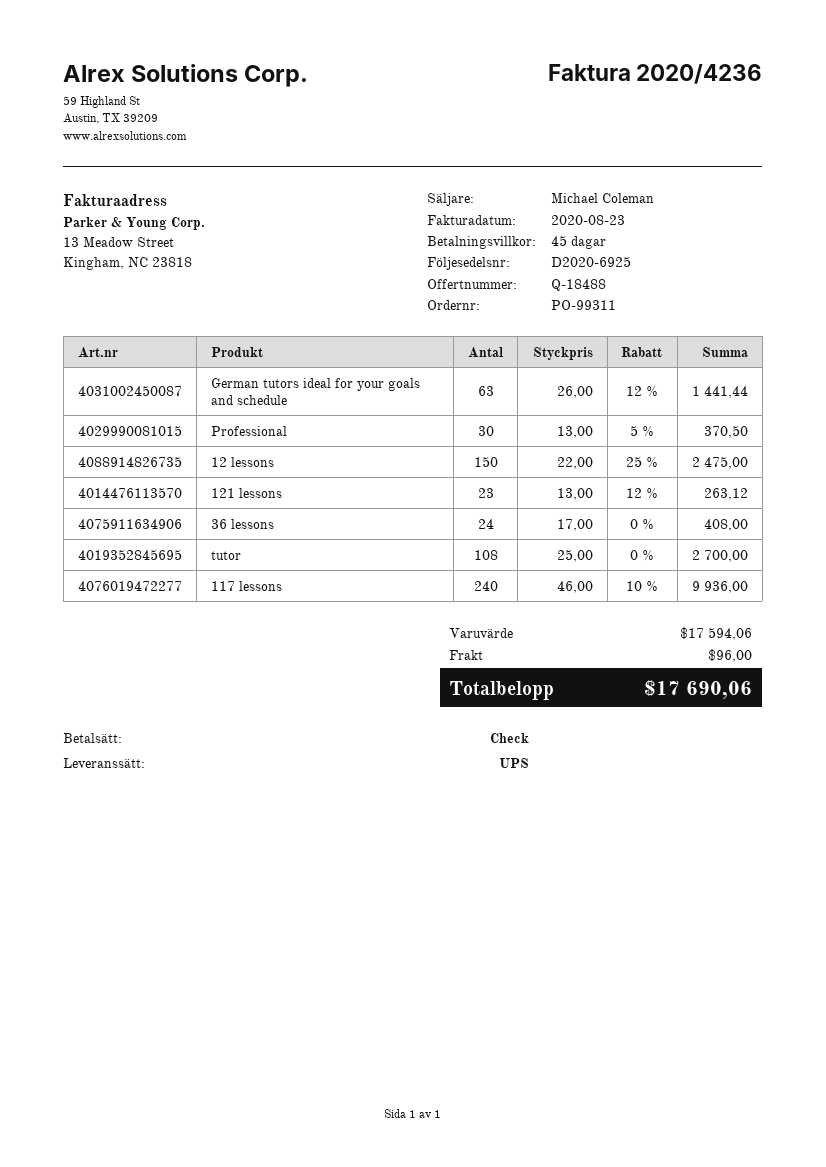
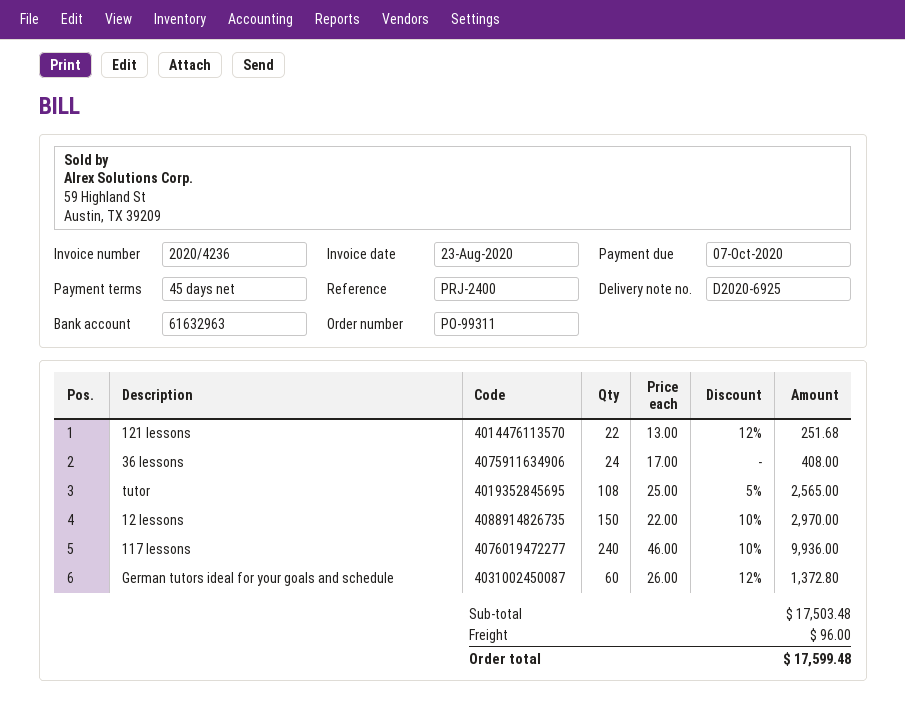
German tutors ideal for your goals and schedule: 63 x 26.00 - 12% = 1441.44 -> 60 x 26.00 - 12% = 1372.80
Professional: 30 x 13.00 - 5% = 370.50 -> none
12 lessons: 150 x 22.00 - 25% = 2475.00 -> 150 x 22.00 - 10% = 2970.00
121 lessons: 23 x 13.00 - 12% = 263.12 -> 22 x 13.00 - 12% = 251.68
tutor: 108 x 25.00 = 2700.00 -> 108 x 25.00 - 5% = 2565.00
subtotal: 17594.06 -> 17503.48
total: 17690.06 -> 17599.48

